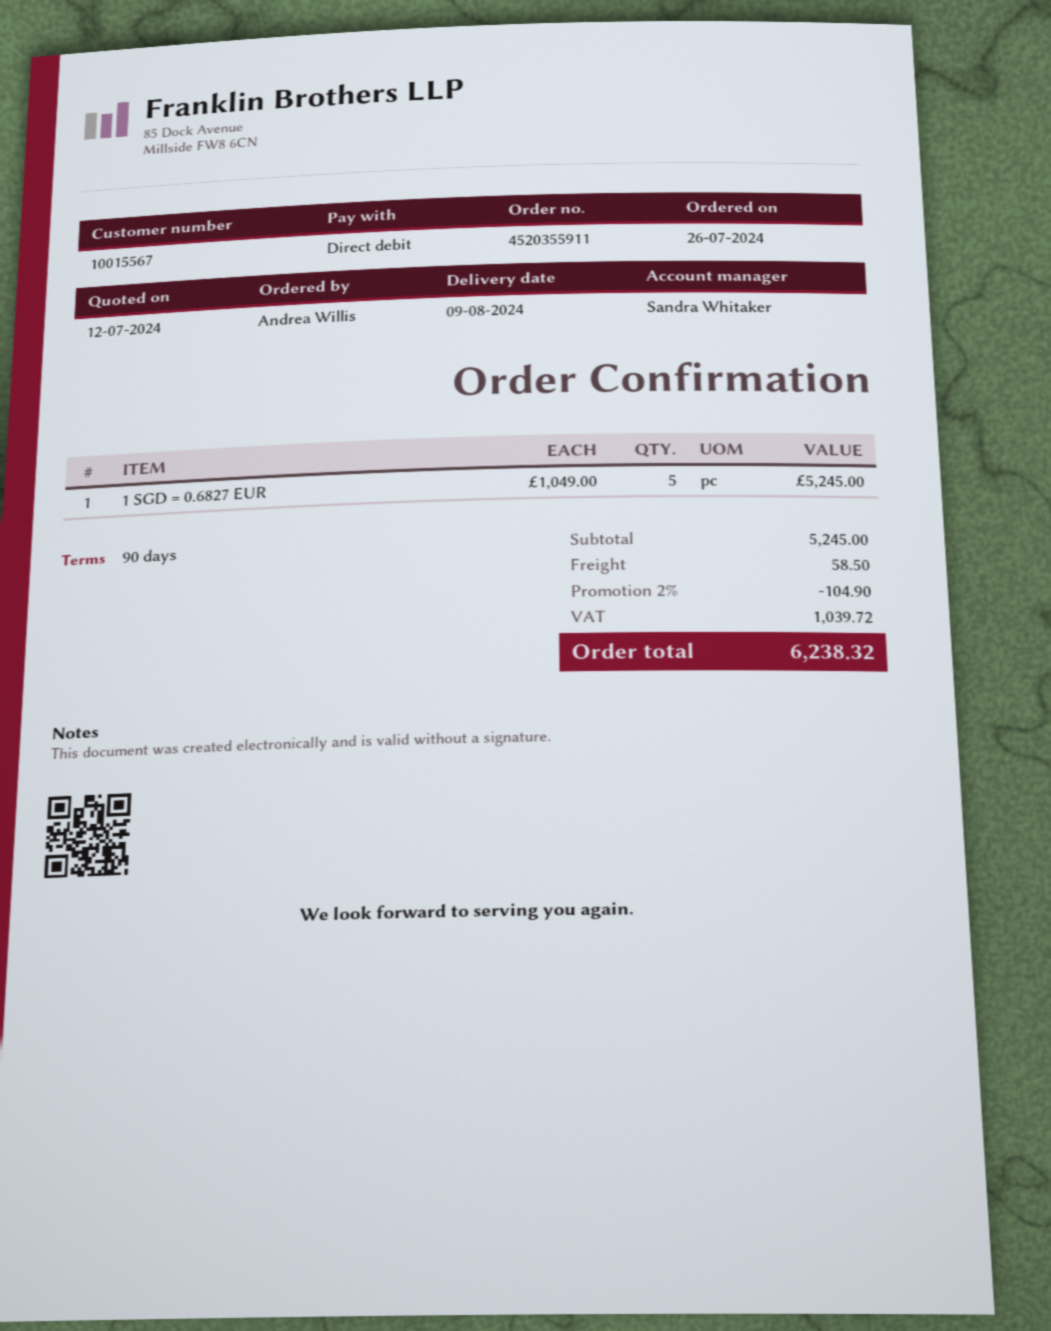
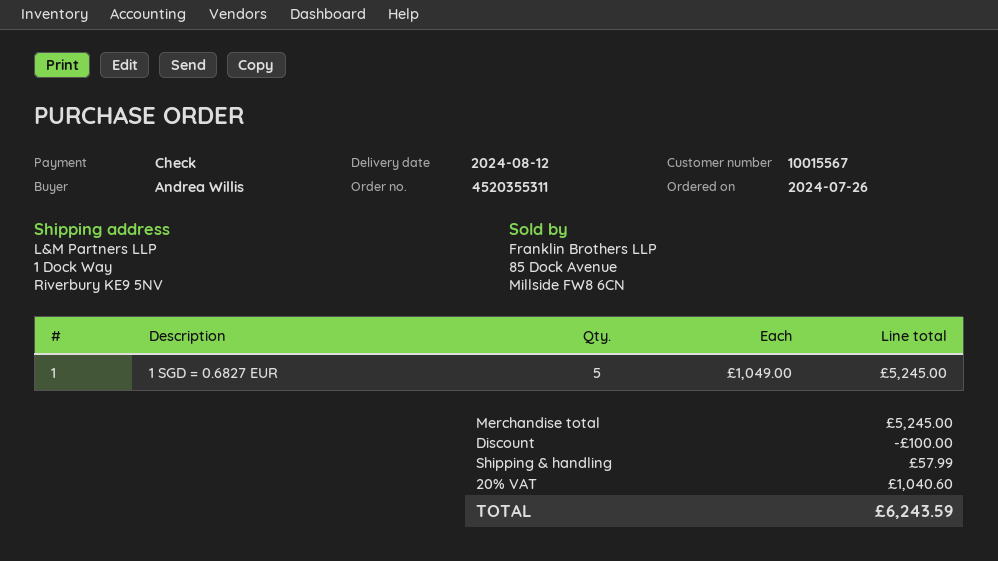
order number: 4520355911 -> 4520355311
delivery date: 2024-08-09 -> 2024-08-12
payment method: direct debit -> cheque
discount: 104.90 -> 100.00
shipping: 58.50 -> 57.99
tax: 1039.72 -> 1040.60
total: 6238.32 -> 6243.59

